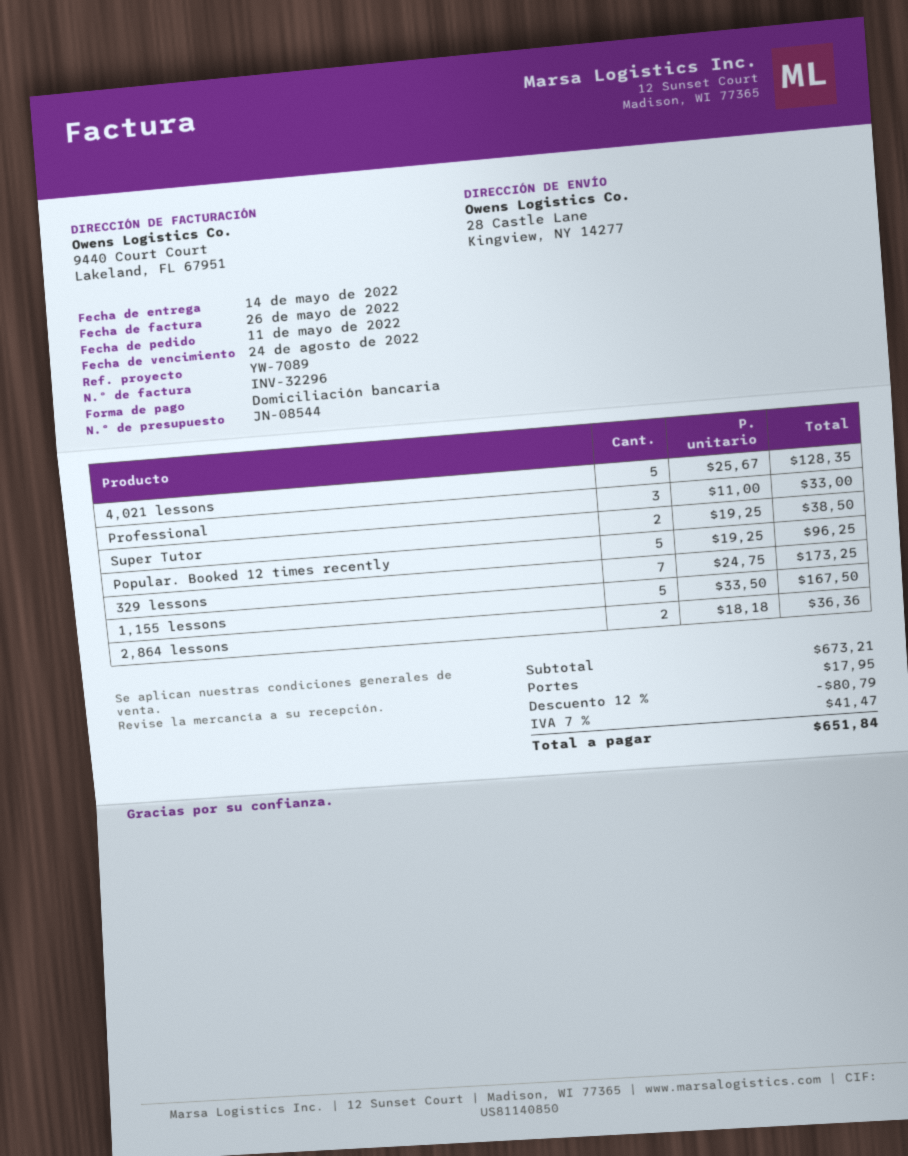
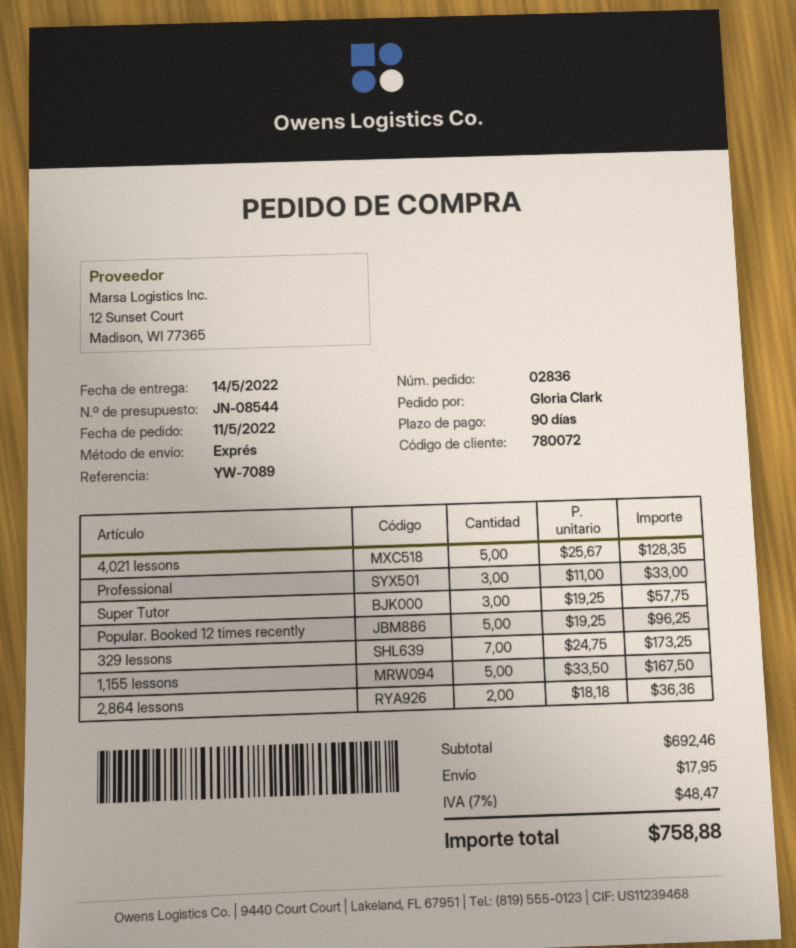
Super Tutor: 2 x 19.25 = 38.50 -> 3 x 19.25 = 57.75
subtotal: 673.21 -> 692.46
discount: 12% = 80.79 -> none
tax: 7% = 41.47 -> 7% = 48.47
total: 651.84 -> 758.88

